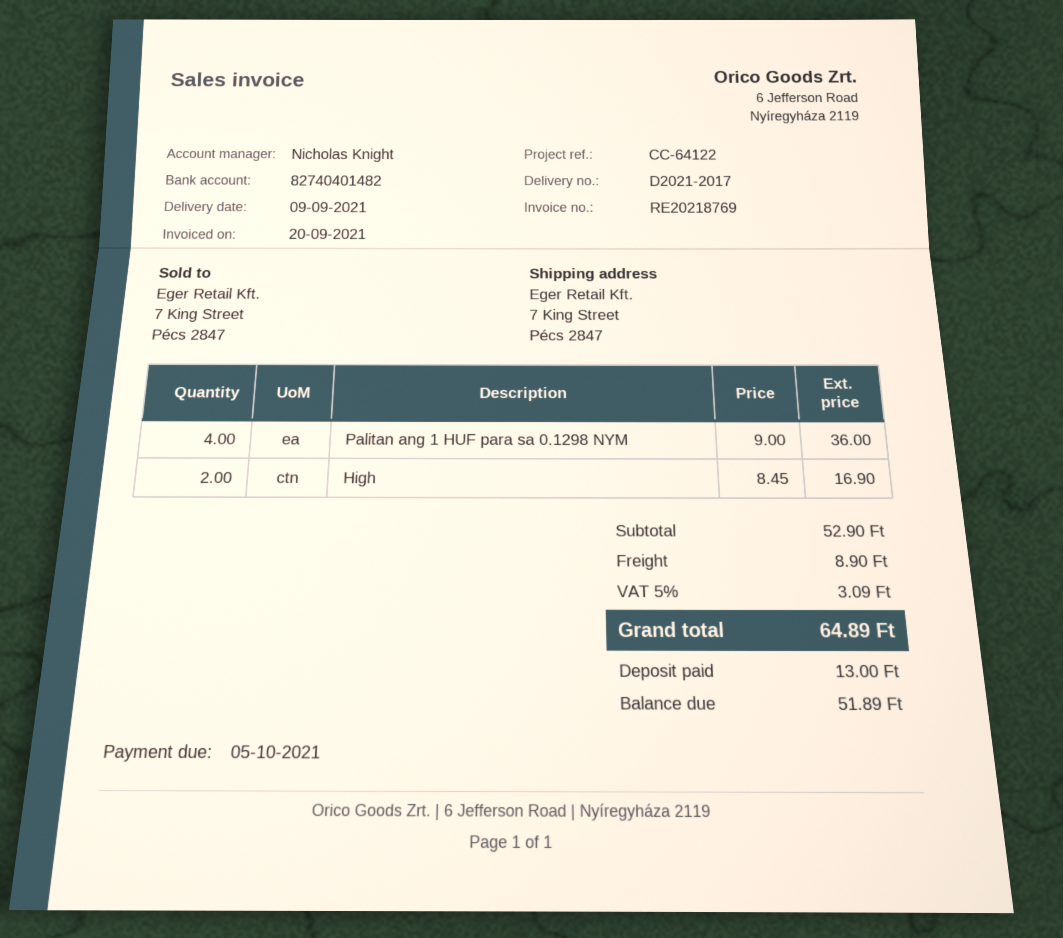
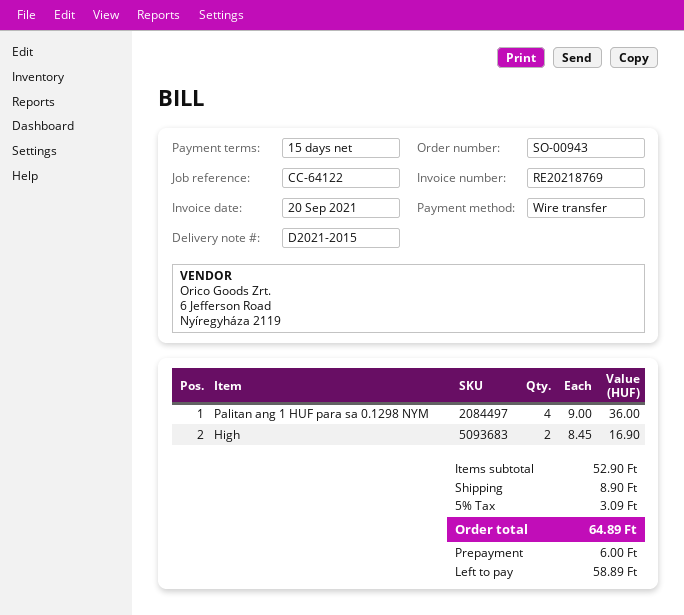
delivery note number: D2021-2017 -> D2021-2015
deposit: 13.00 -> 6.00
balance: 51.89 -> 58.89

